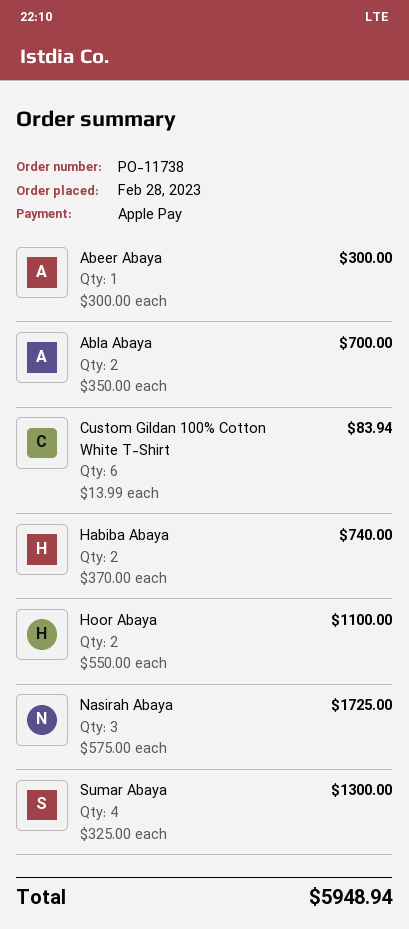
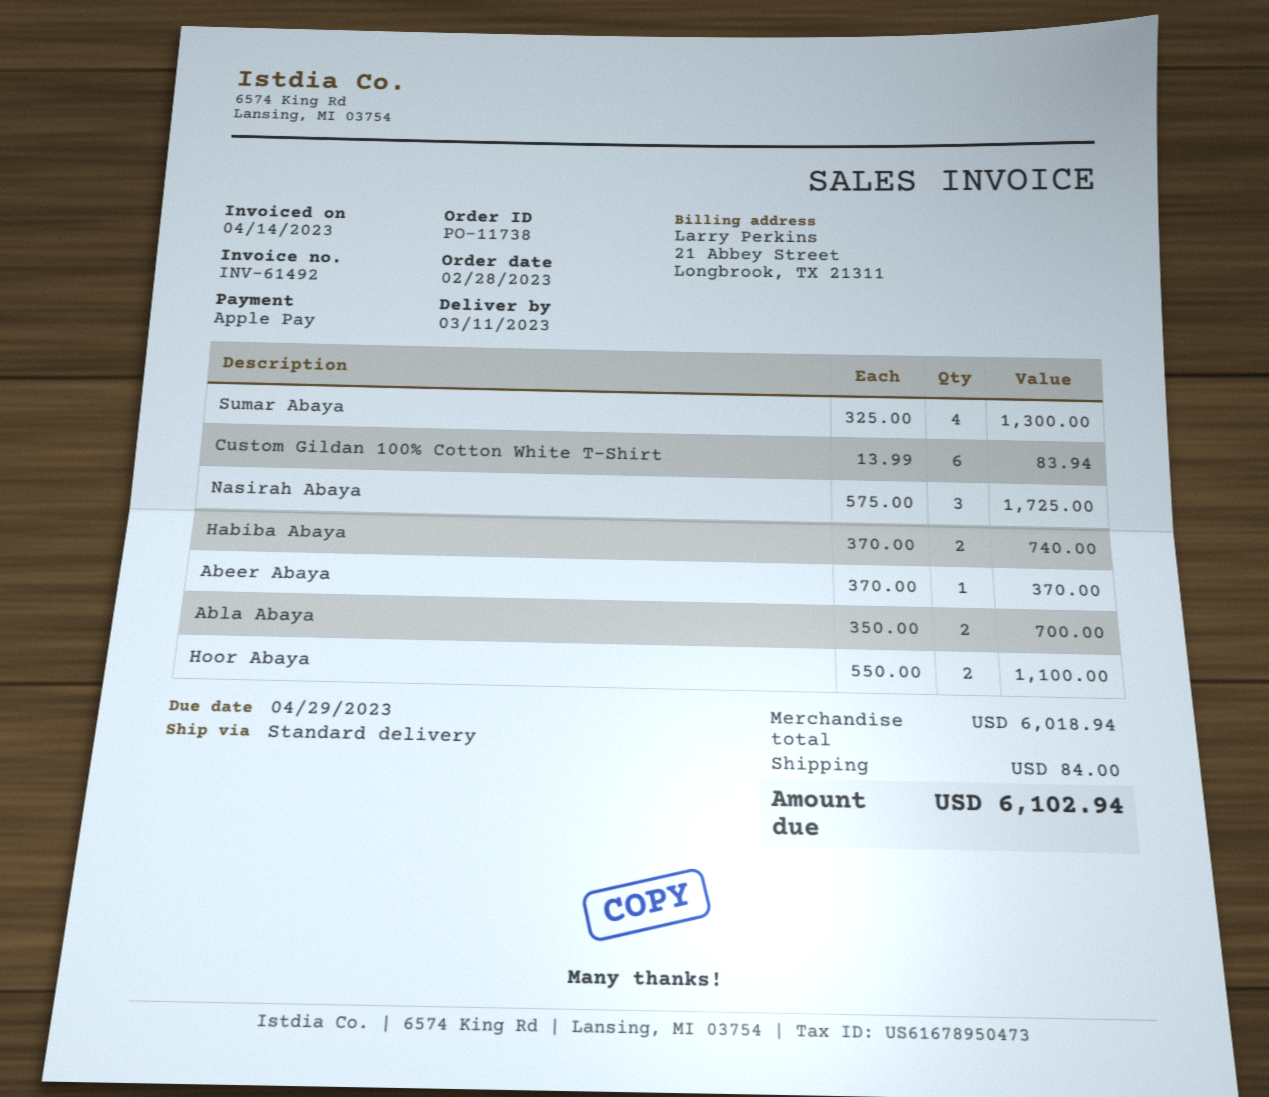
Abeer Abaya: 1 x 300.00 = 300.00 -> 1 x 370.00 = 370.00
shipping: none -> 84.00
total: 5948.94 -> 6102.94

